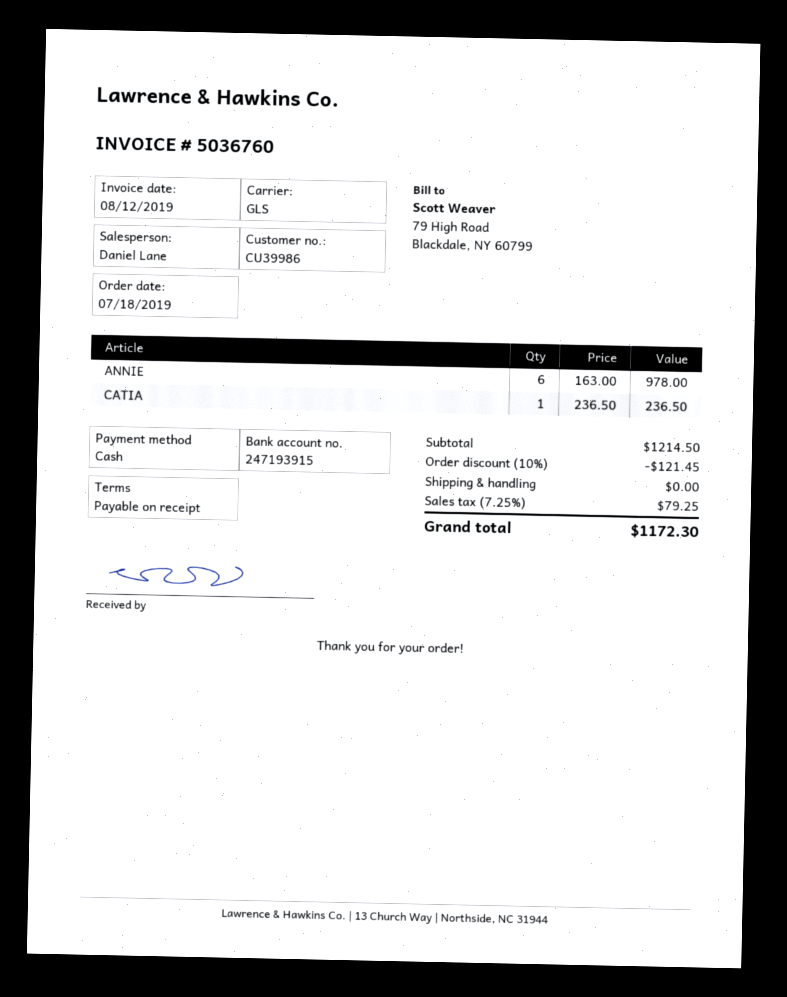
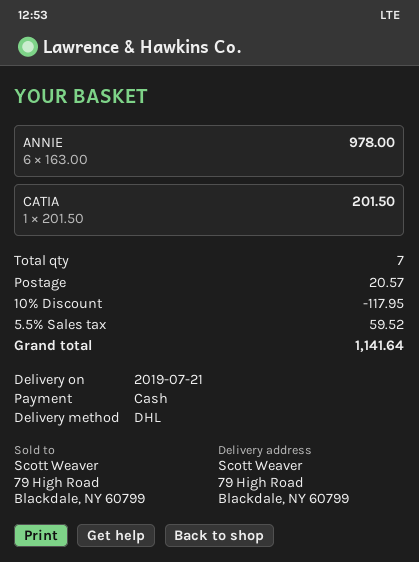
shipping method: GLS -> DHL
CATIA: 1 x 236.50 = 236.50 -> 1 x 201.50 = 201.50
discount: 10% = 121.45 -> 10% = 117.95
shipping: 0.00 -> 20.57
tax: 7.25% = 79.25 -> 5.5% = 59.52
total: 1172.30 -> 1141.64

